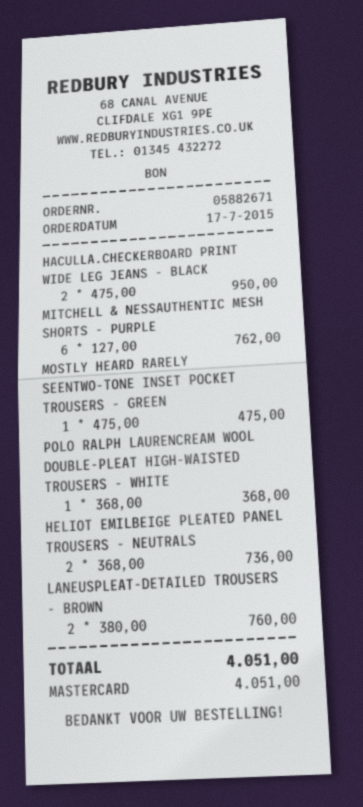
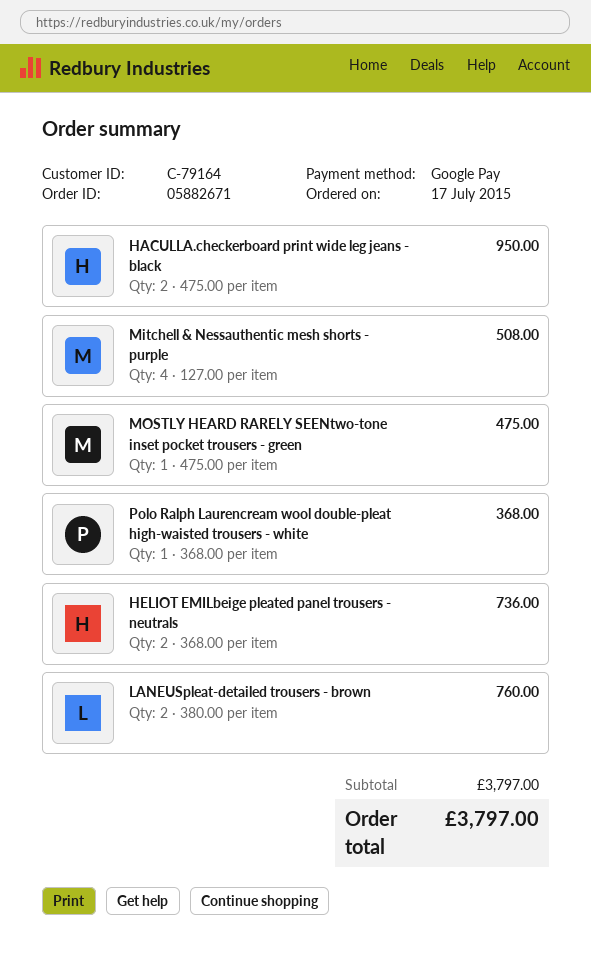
payment method: Mastercard -> Google Pay
MITCHELL & NESSAUTHENTIC MESH SHORTS - PURPLE: 6 x 127.00 = 762.00 -> 4 x 127.00 = 508.00
total: 4051.00 -> 3797.00

